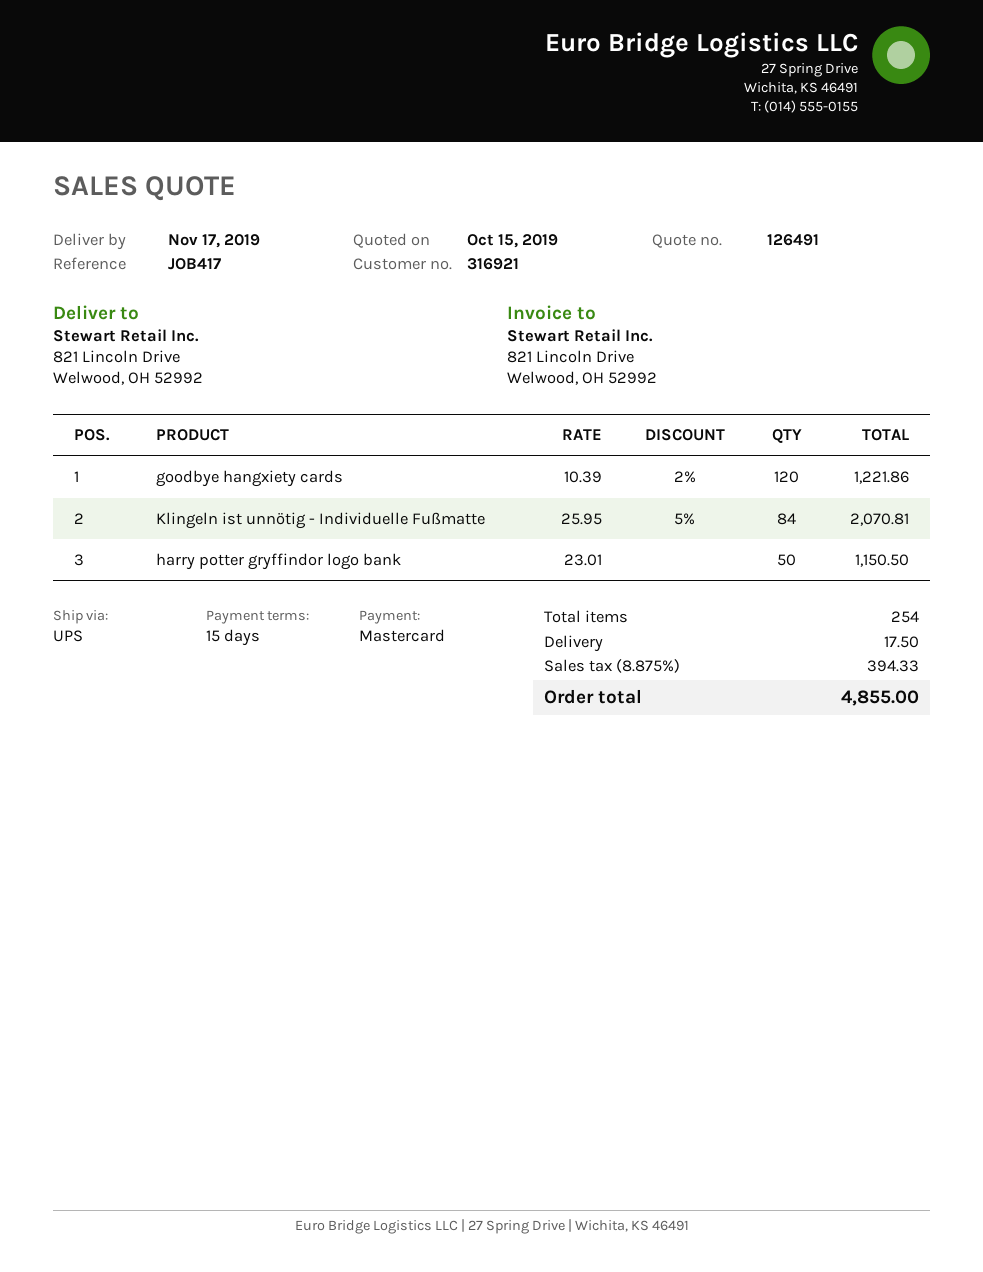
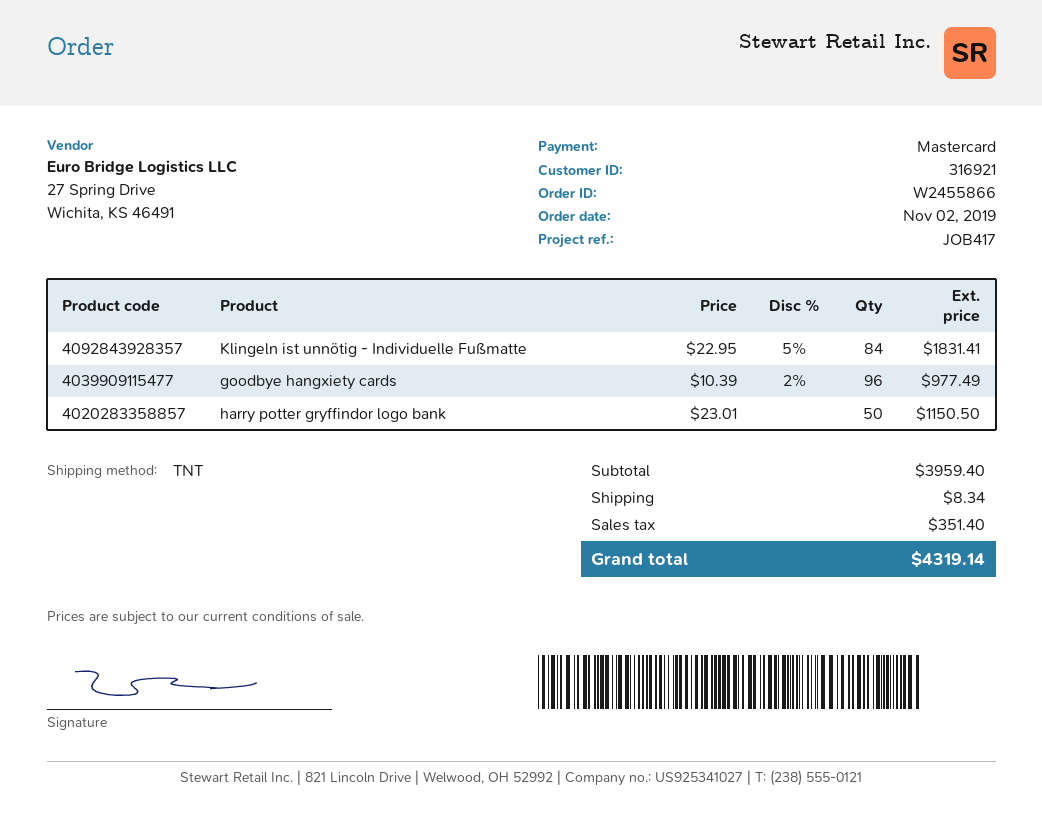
shipping method: UPS -> TNT
goodbye hangxiety cards: 120 x 10.39 - 2% = 1221.86 -> 96 x 10.39 - 2% = 977.49
Klingeln ist unnötig - Individuelle Fußmatte: 84 x 25.95 - 5% = 2070.81 -> 84 x 22.95 - 5% = 1831.41
shipping: 17.50 -> 8.34
tax: 394.33 -> 351.40
total: 4855.00 -> 4319.14

